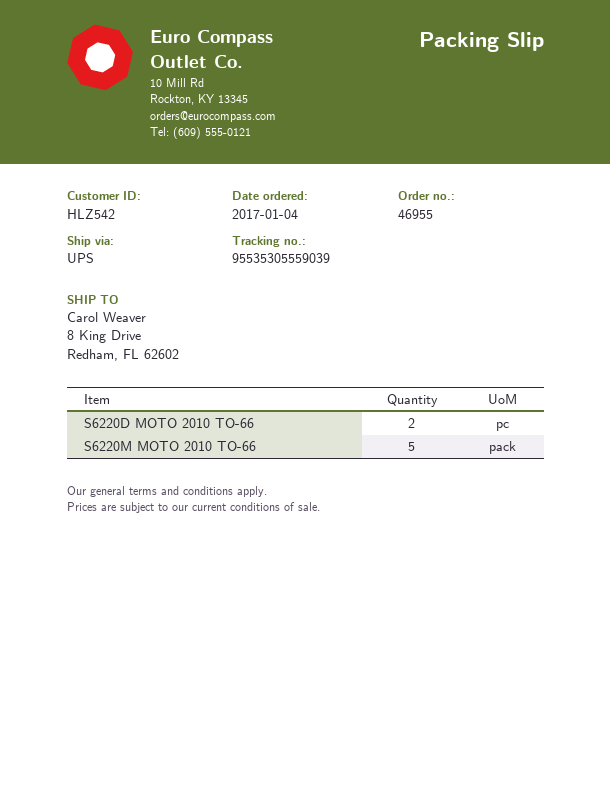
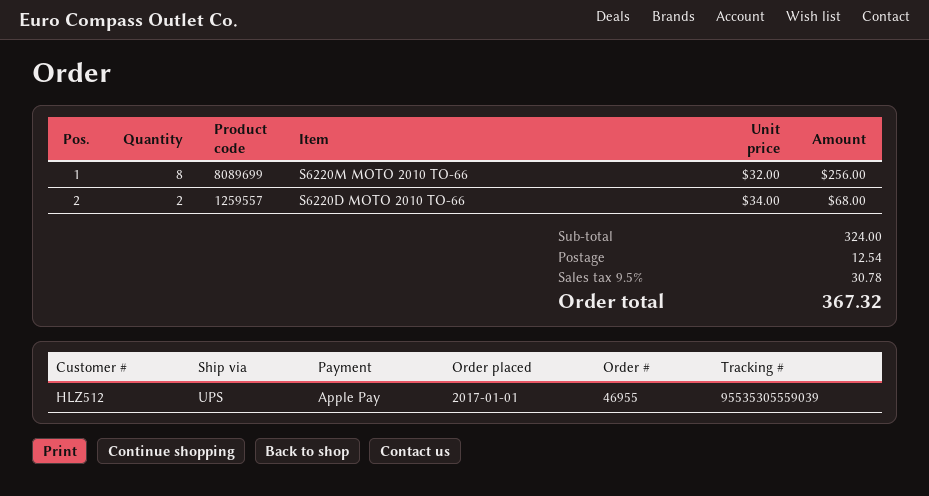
order date: 2017-01-04 -> 2017-01-01
customer number: HLZ542 -> HLZ512
S6220M MOTO 2010 TO-66: 5 -> 8

